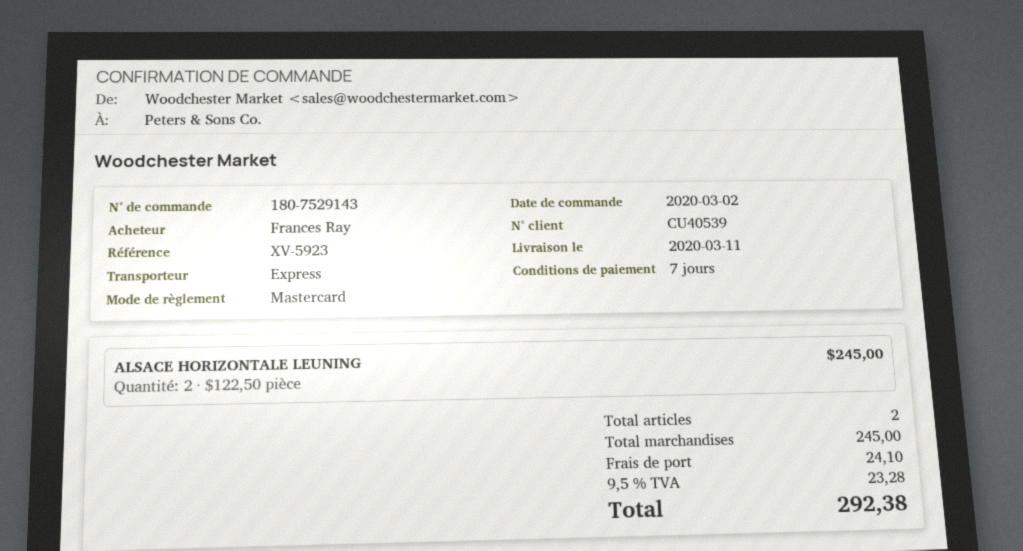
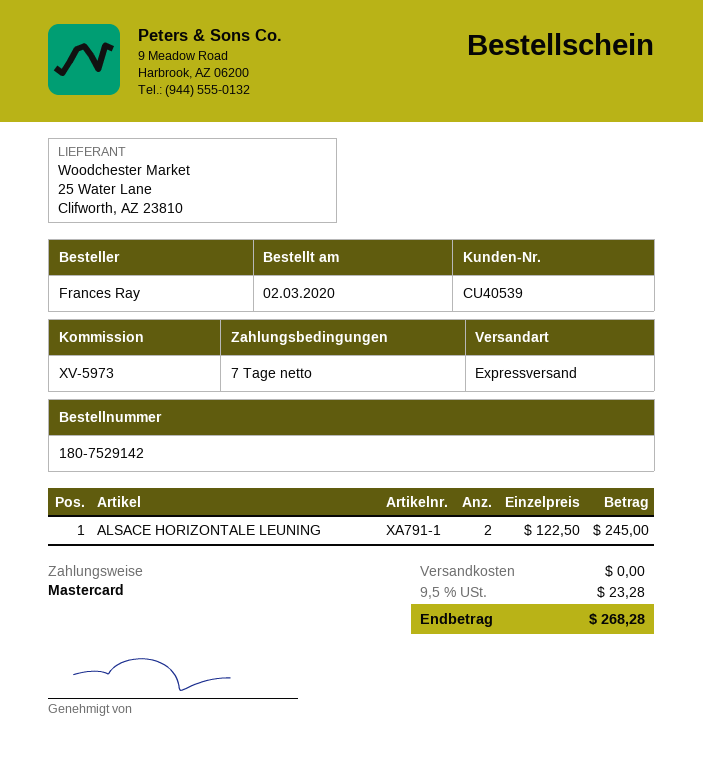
order number: 180-7529143 -> 180-7529142
reference: XV-5923 -> XV-5973
shipping: 24.10 -> 0.00
total: 292.38 -> 268.28

